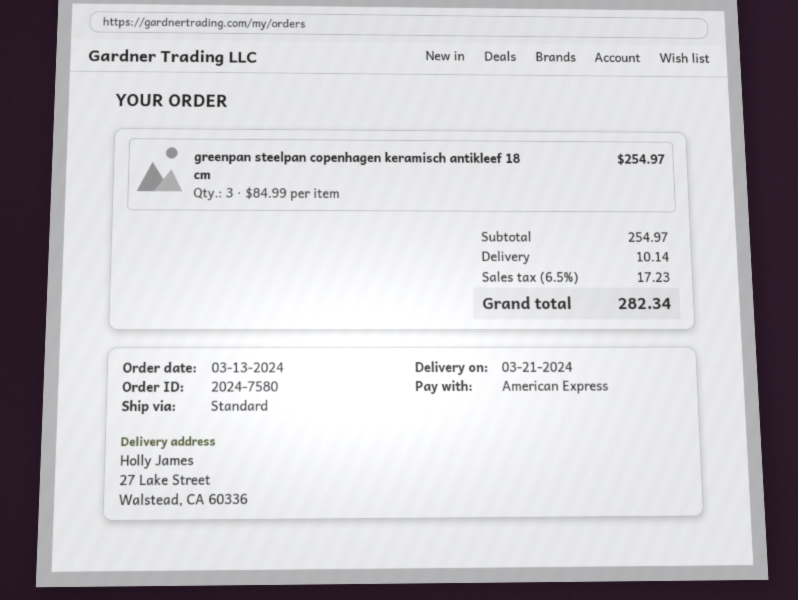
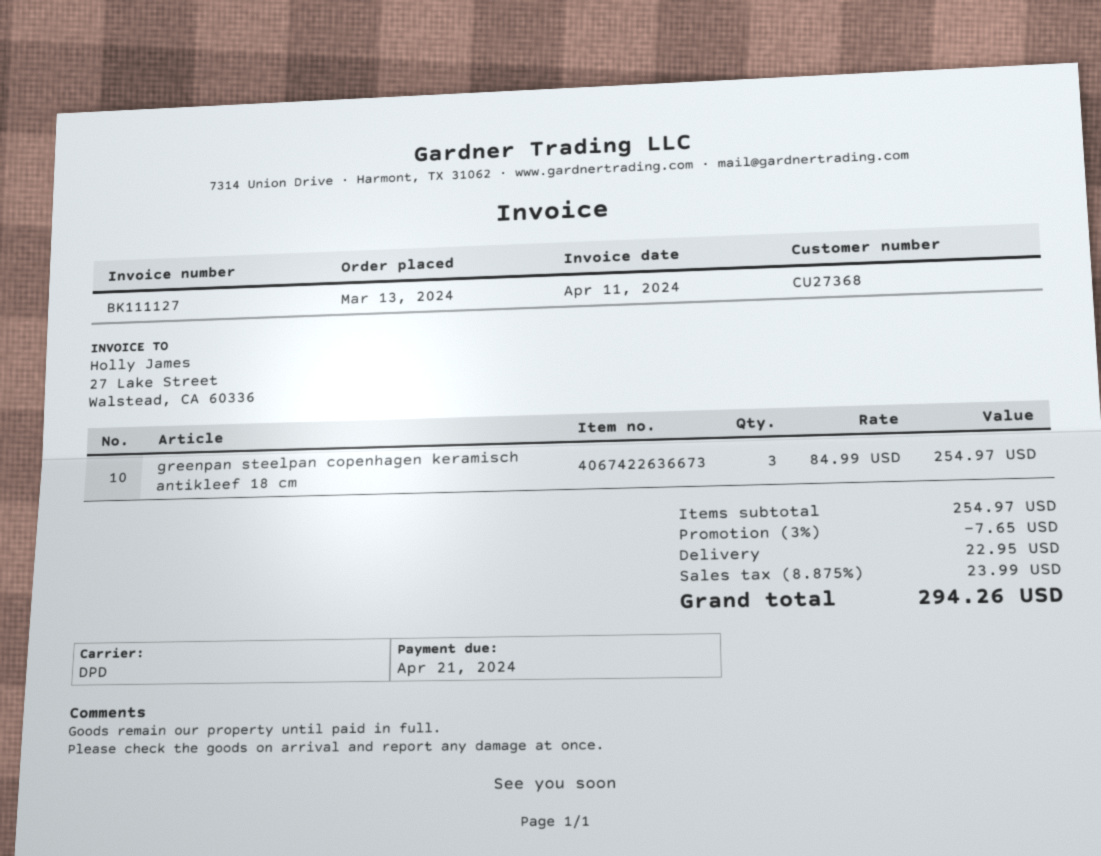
shipping method: standard -> DPD
discount: none -> 3% = 7.65
shipping: 10.14 -> 22.95
tax: 6.5% = 17.23 -> 8.875% = 23.99
total: 282.34 -> 294.26

